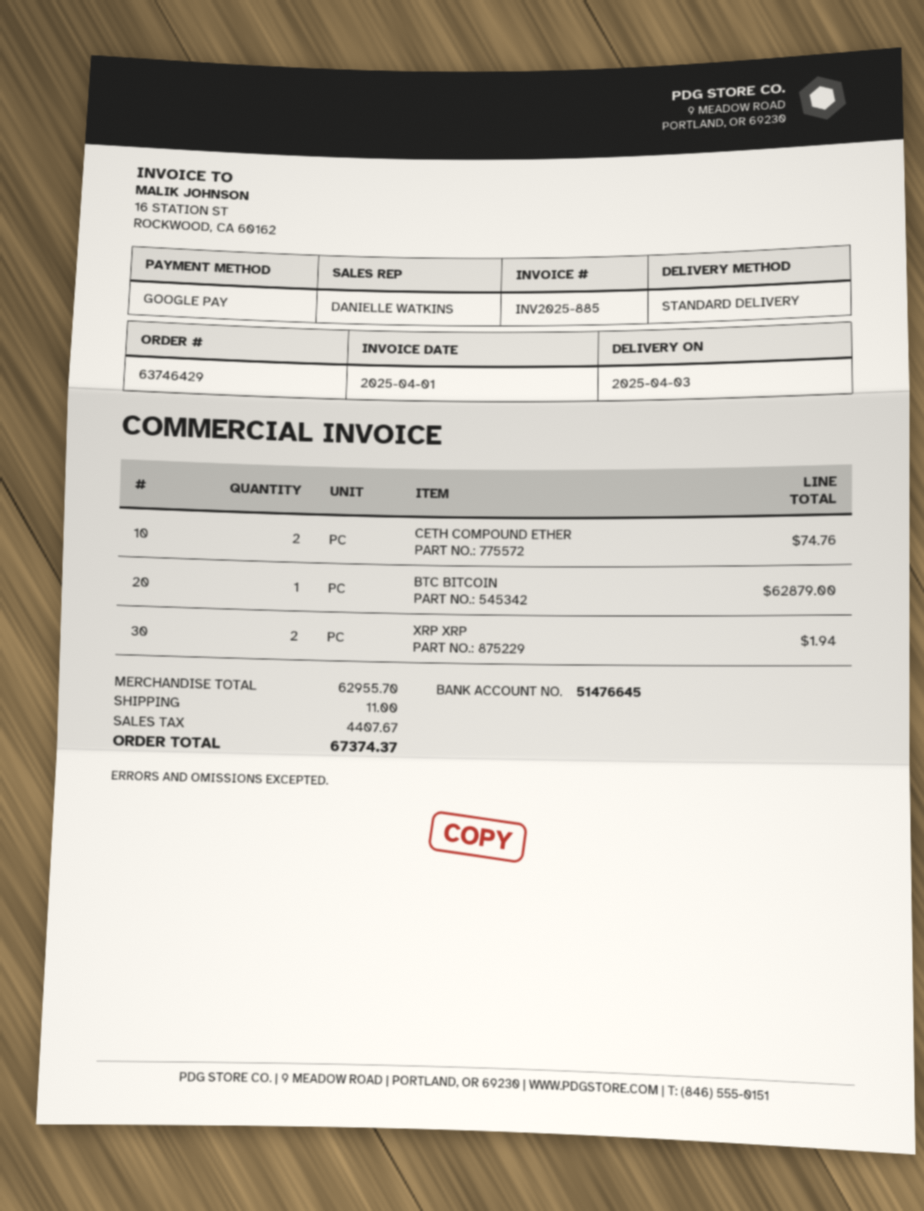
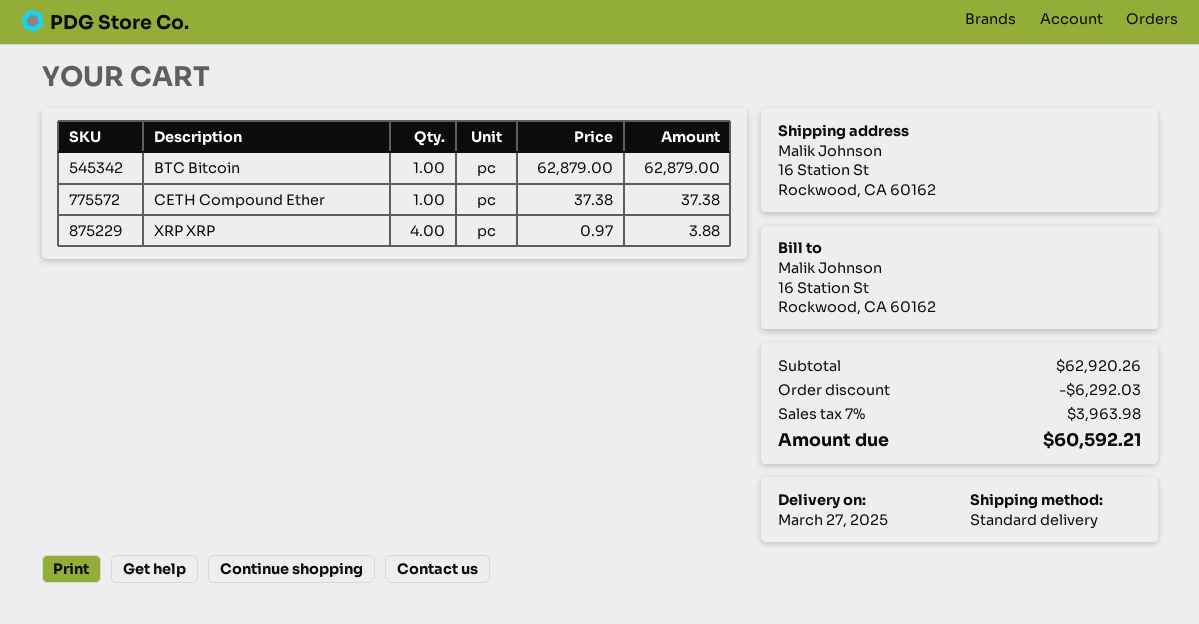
delivery date: 2025-04-03 -> 2025-03-27
CETH COMPOUND ETHER: 2 for 74.76 -> 1 for 37.38
XRP XRP: 2 for 1.94 -> 4 for 3.88
subtotal: 62955.70 -> 62920.26
discount: none -> 6292.03
shipping: 11.00 -> none
tax: 4407.67 -> 3963.98
total: 67374.37 -> 60592.21

